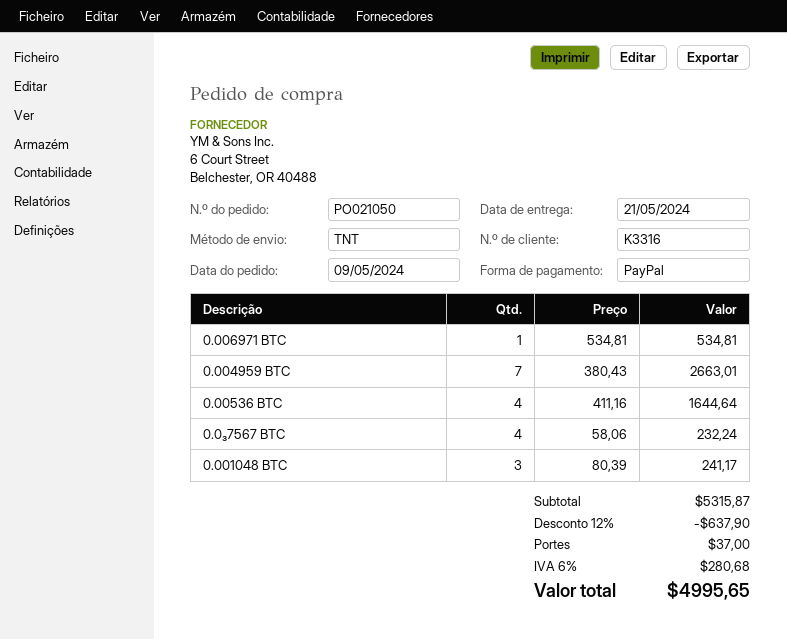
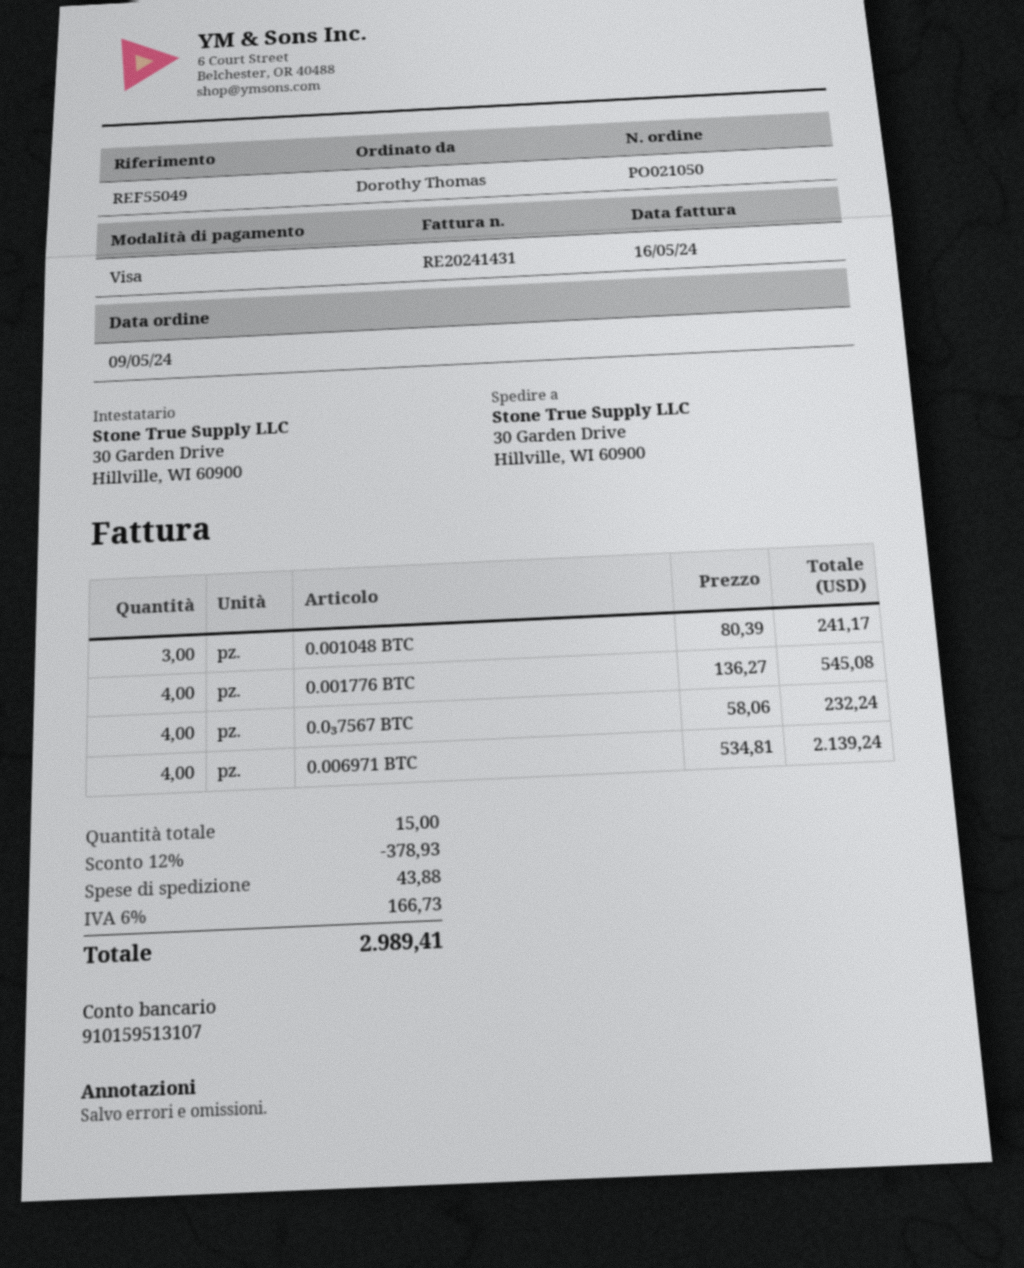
payment method: PayPal -> Visa
0.006971 BTC: 1 x 534.81 = 534.81 -> 4 x 534.81 = 2139.24
0.004959 BTC: 7 x 380.43 = 2663.01 -> none
0.00536 BTC: 4 x 411.16 = 1644.64 -> none
0.001776 BTC: none -> 4 x 136.27 = 545.08
discount: 12% = 637.90 -> 12% = 378.93
shipping: 37.00 -> 43.88
tax: 6% = 280.68 -> 6% = 166.73
total: 4995.65 -> 2989.41

